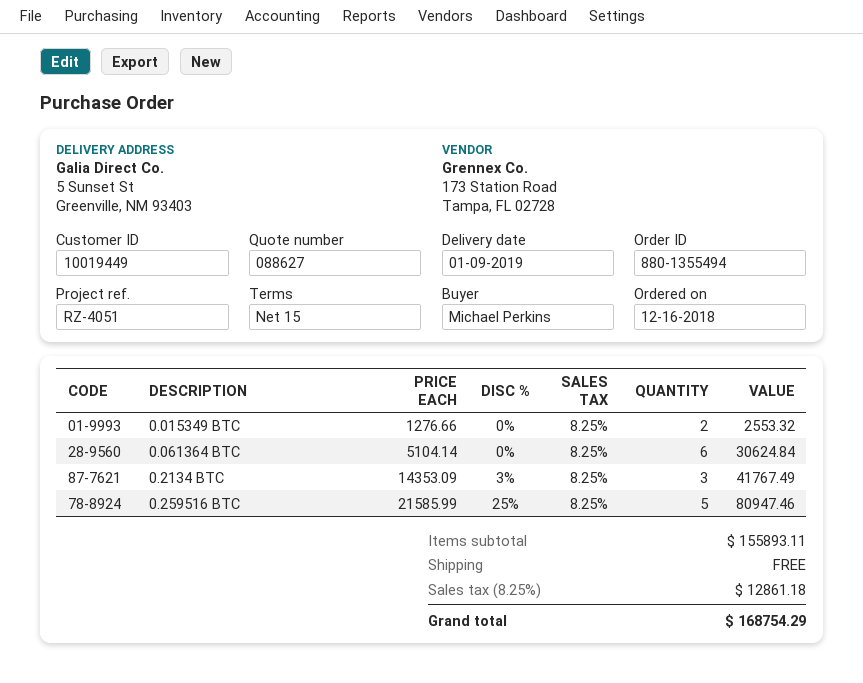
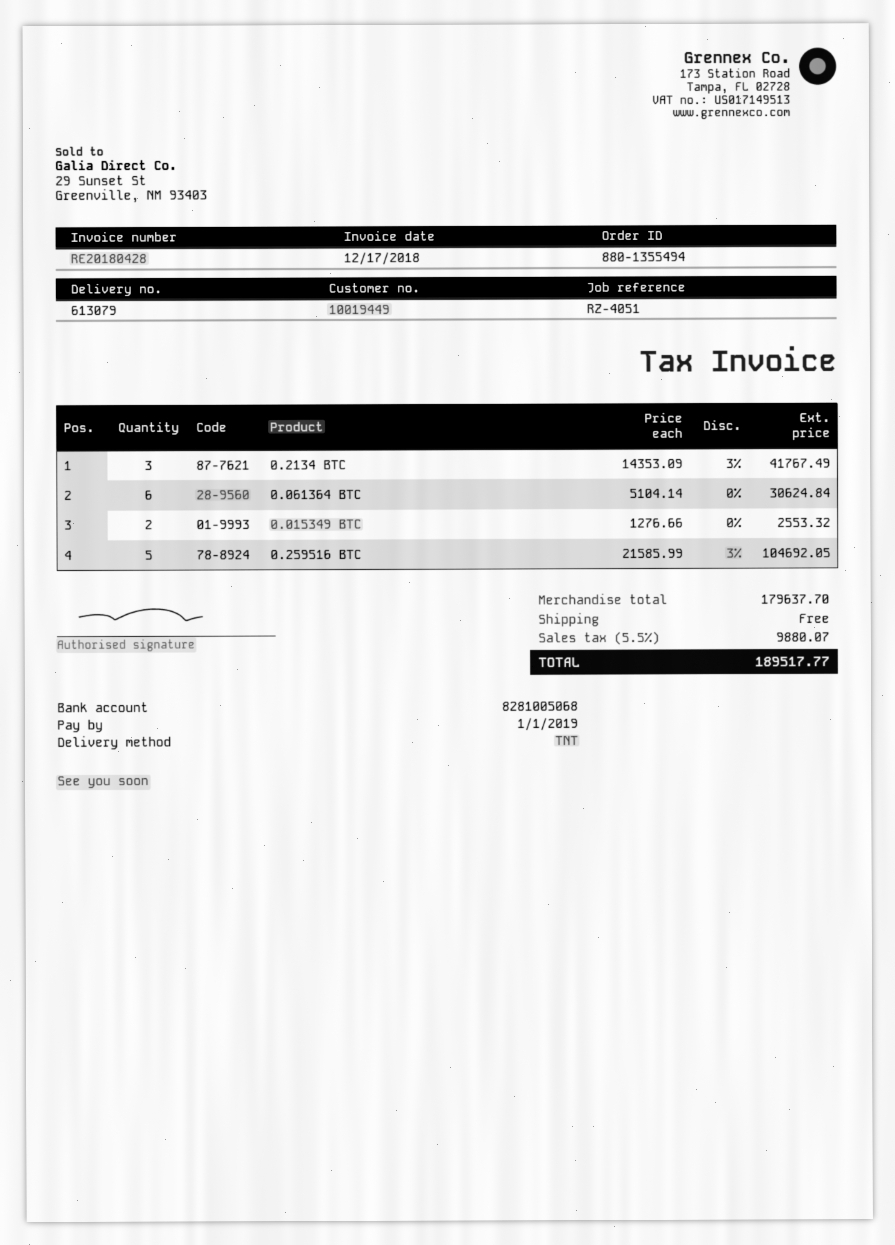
0.259516 BTC: 5 x 21585.99 - 25% = 80947.46 -> 5 x 21585.99 - 3% = 104692.05
subtotal: 155893.11 -> 179637.70
tax: 8.25% = 12861.18 -> 5.5% = 9880.07
total: 168754.29 -> 189517.77

